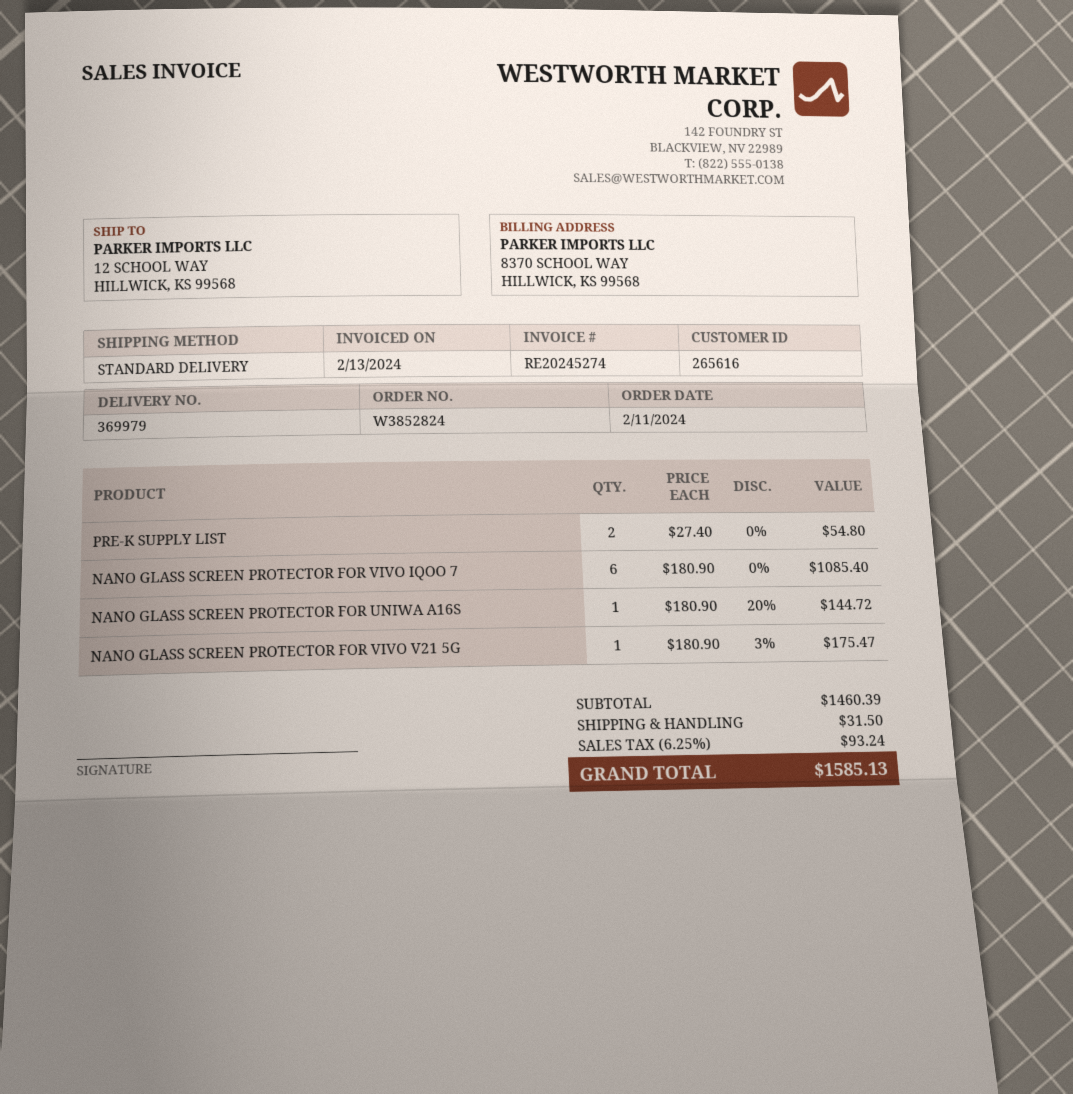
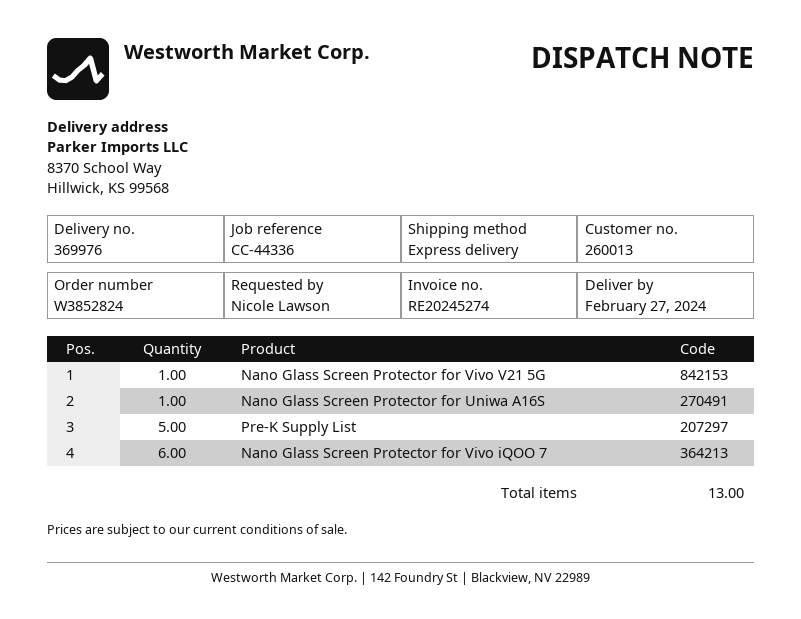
delivery note number: 369979 -> 369976
customer number: 265616 -> 260013
shipping method: standard -> express
ship to: 12 SCHOOL WAY, HILLWICK, KS 99568 -> 8370 School Way, Hillwick, KS 99568
PRE-K SUPPLY LIST: 2 -> 5

